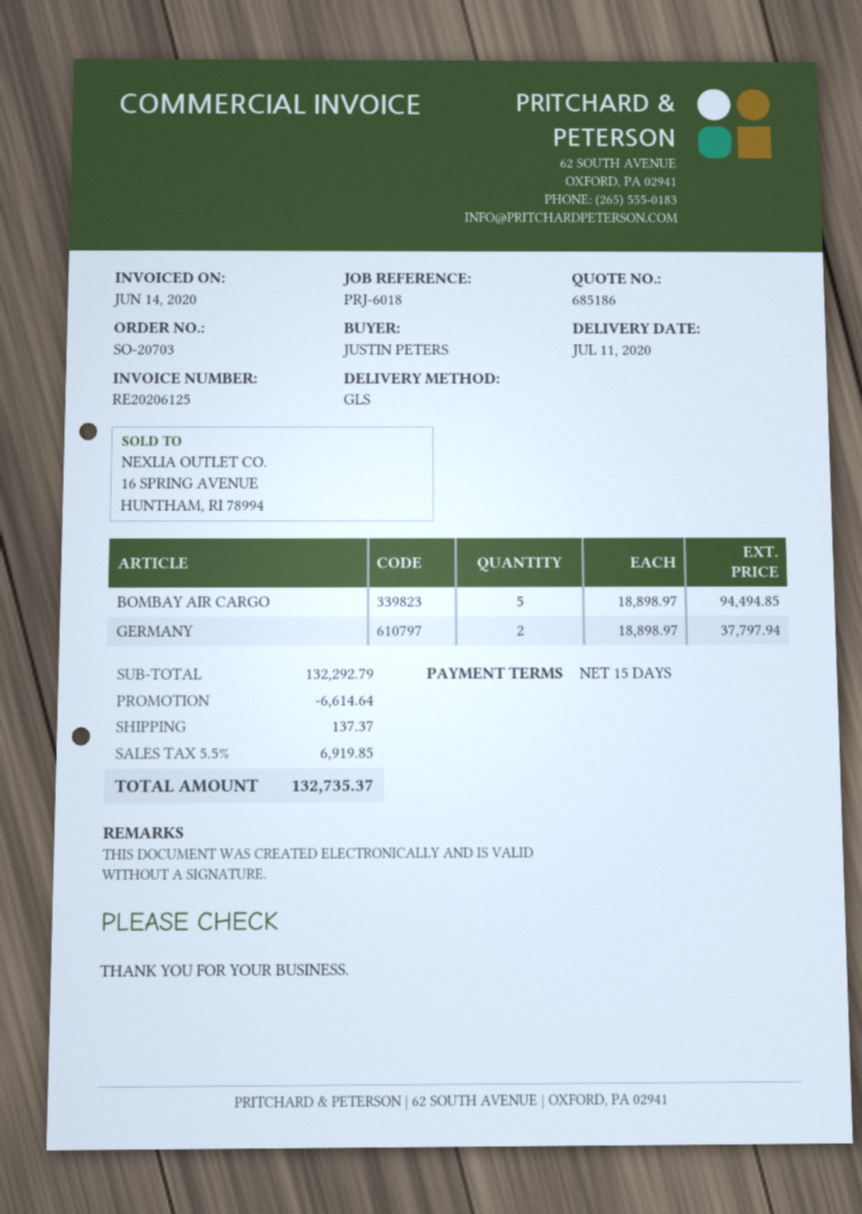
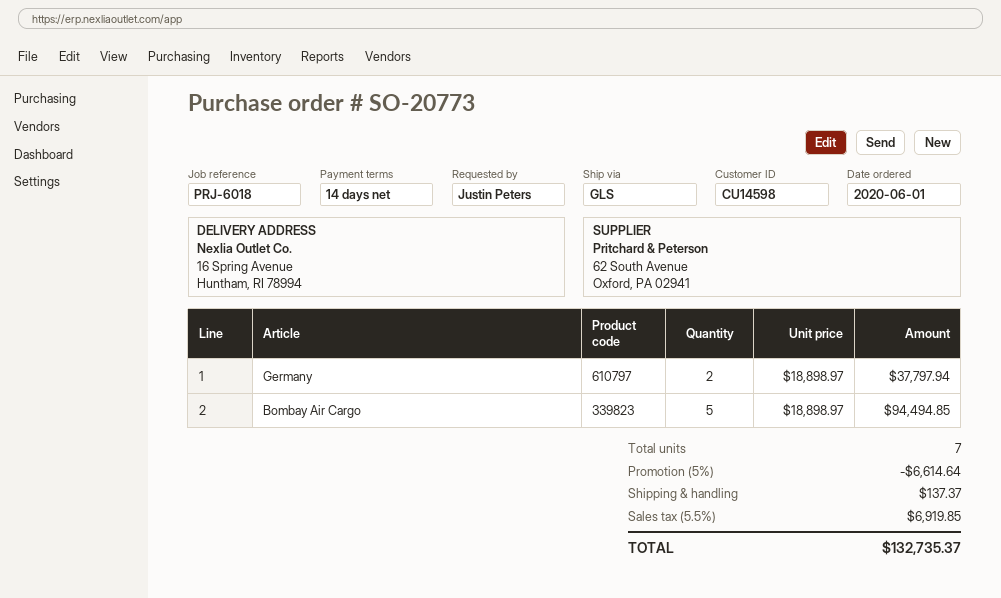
order number: SO-20703 -> SO-20773
payment terms: 15 days -> 14 days

